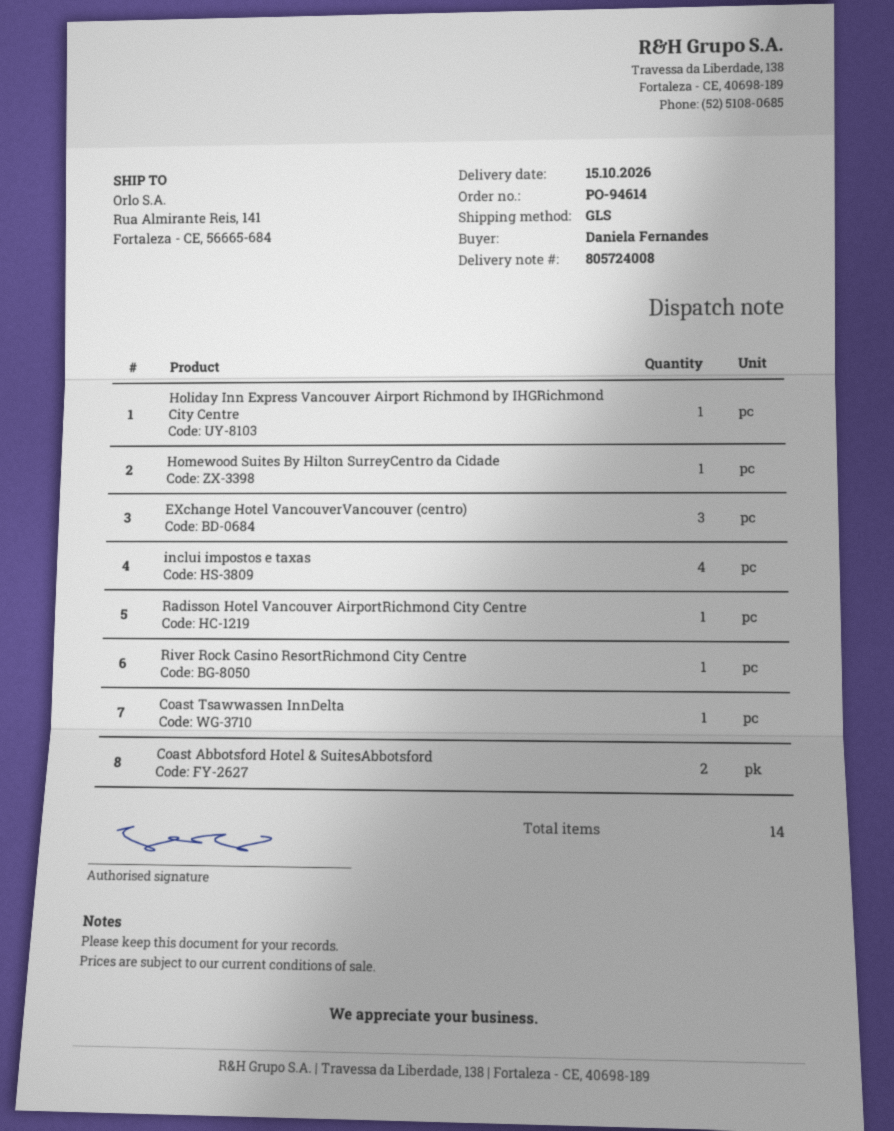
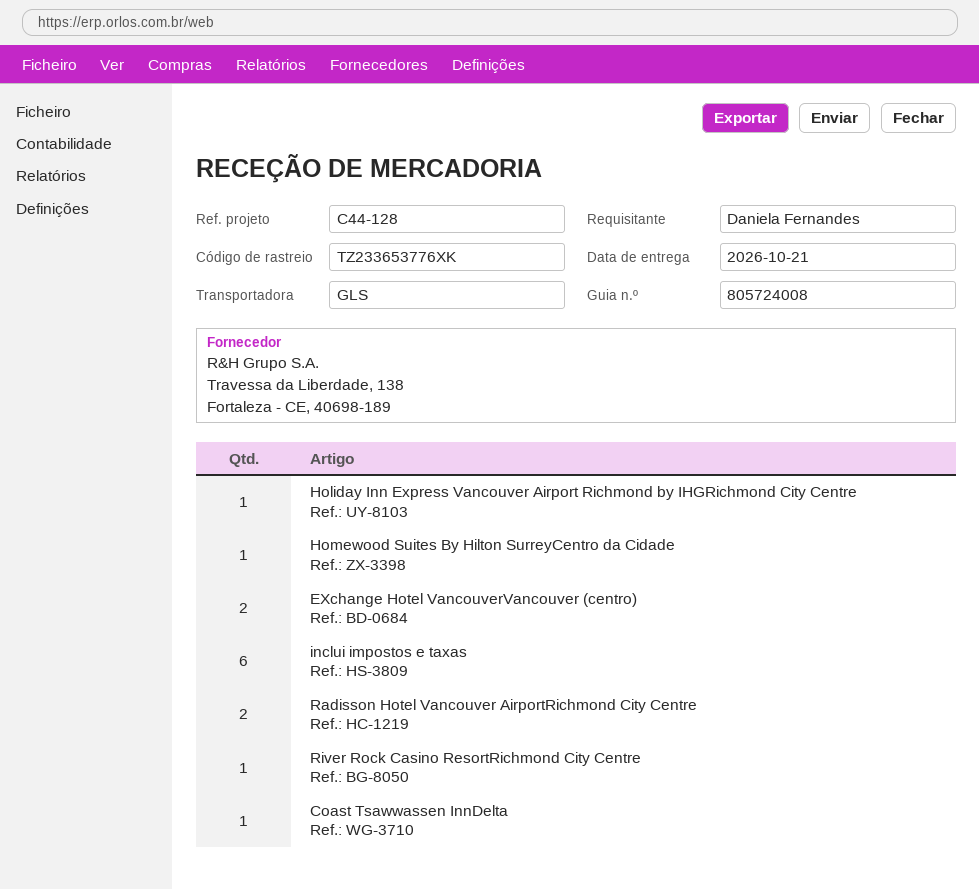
delivery date: 2026-10-15 -> 2026-10-21
EXchange Hotel VancouverVancouver (centro): 3 -> 2
inclui impostos e taxas: 4 -> 6
Radisson Hotel Vancouver AirportRichmond City Centre: 1 -> 2
Coast Abbotsford Hotel & SuitesAbbotsford: 2 -> none

